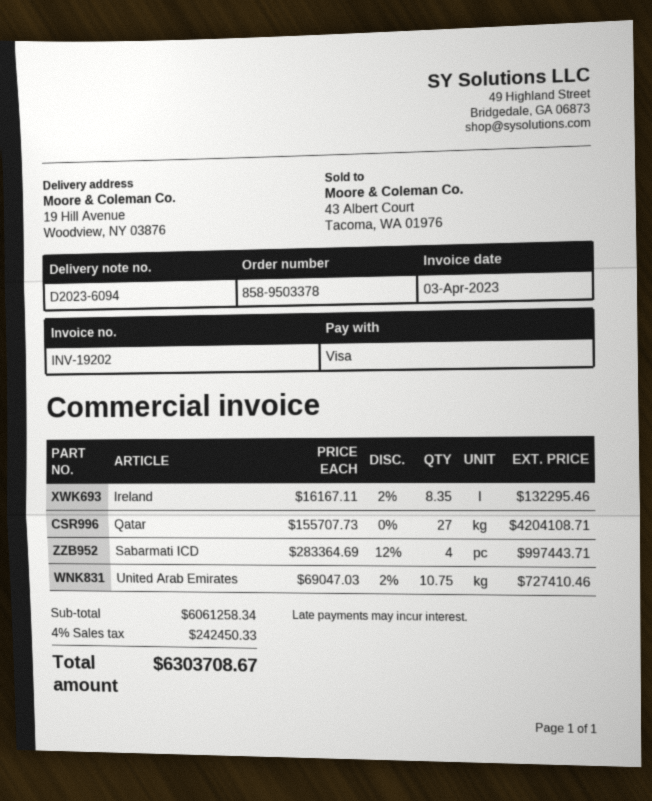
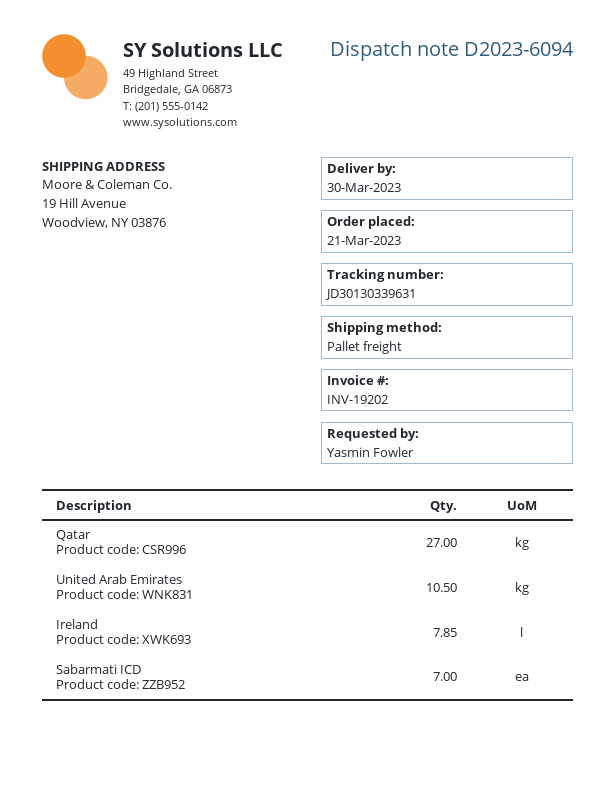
Ireland: 8.35 -> 7.85
Sabarmati ICD: 4 -> 7
United Arab Emirates: 10.75 -> 10.5

